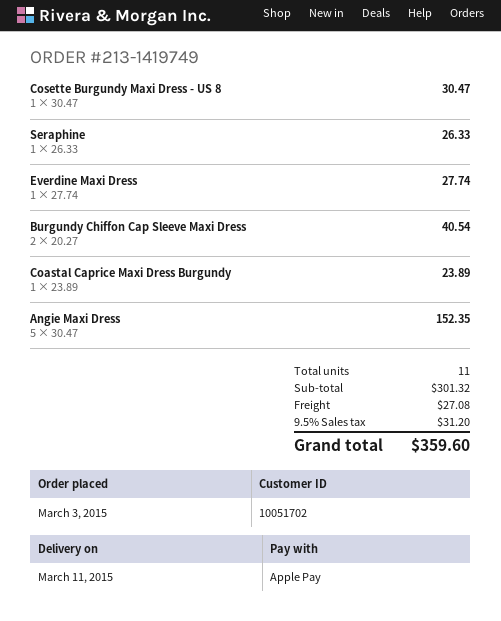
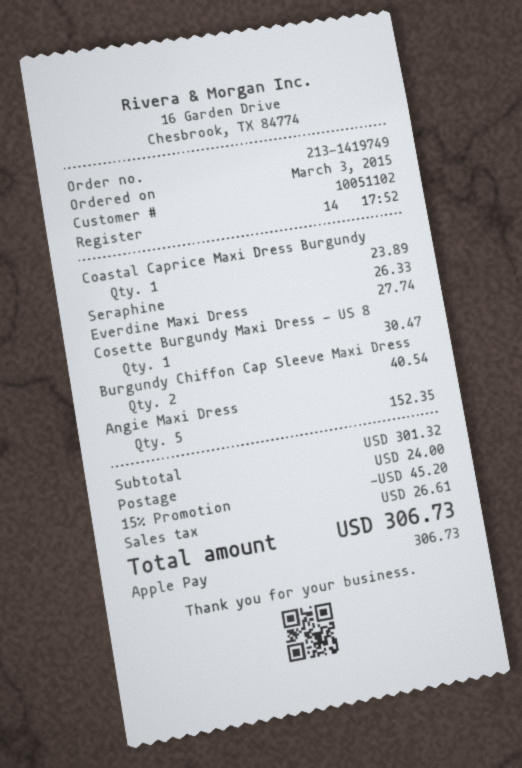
customer number: 10051702 -> 10051102
discount: none -> 15% = 45.20
shipping: 27.08 -> 24.00
tax: 31.20 -> 26.61
total: 359.60 -> 306.73

